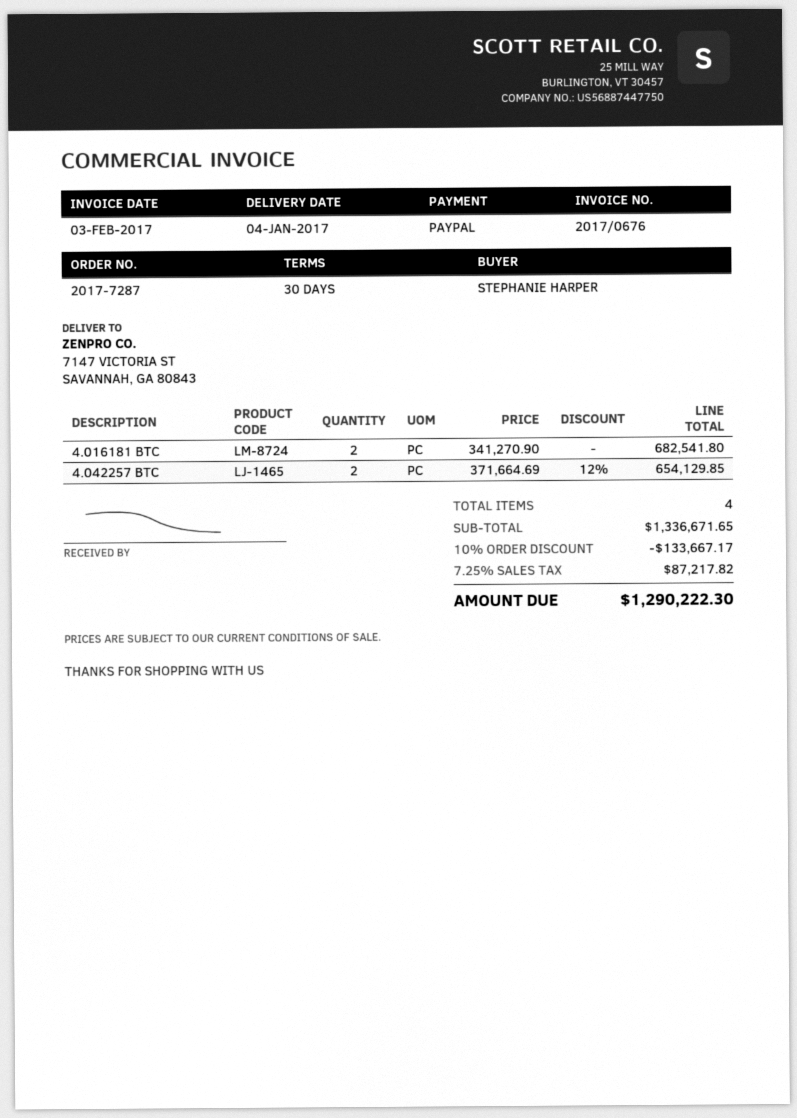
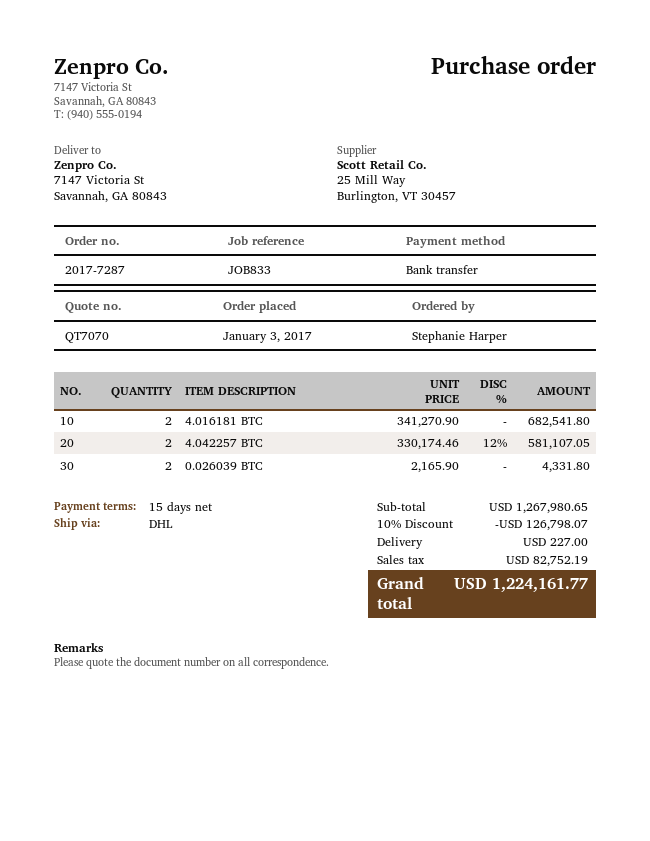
payment terms: 30 days -> 15 days
payment method: PayPal -> bank transfer
4.042257 BTC: 2 x 371664.69 - 12% = 654129.85 -> 2 x 330174.46 - 12% = 581107.05
0.026039 BTC: none -> 2 x 2165.90 = 4331.80
subtotal: 1336671.65 -> 1267980.65
discount: 10% = 133667.17 -> 10% = 126798.07
shipping: none -> 227.00
tax: 87217.82 -> 82752.19
total: 1290222.30 -> 1224161.77

